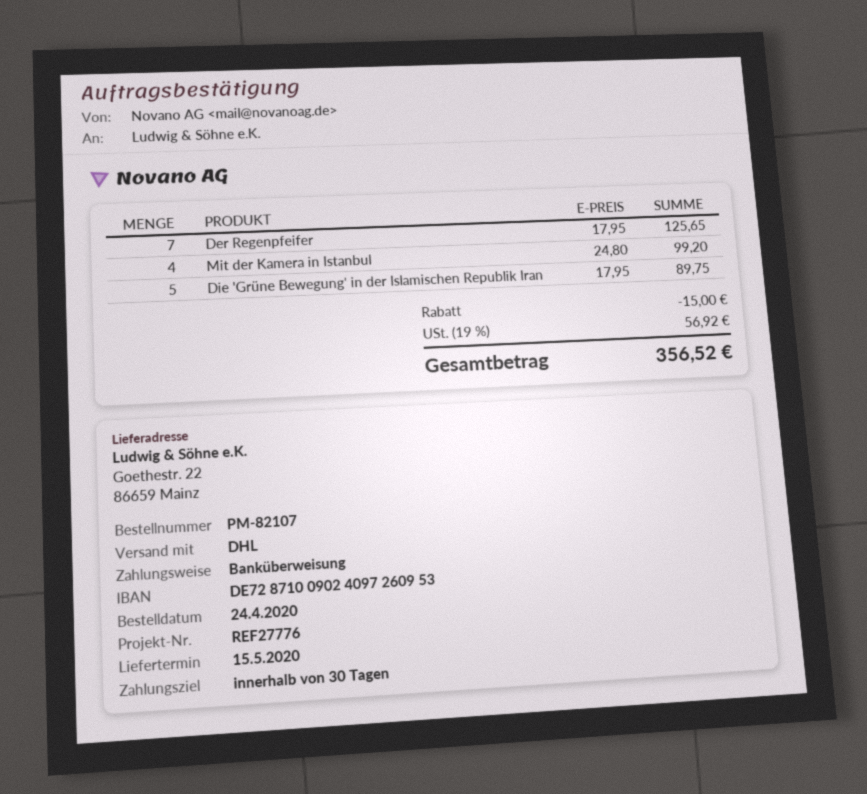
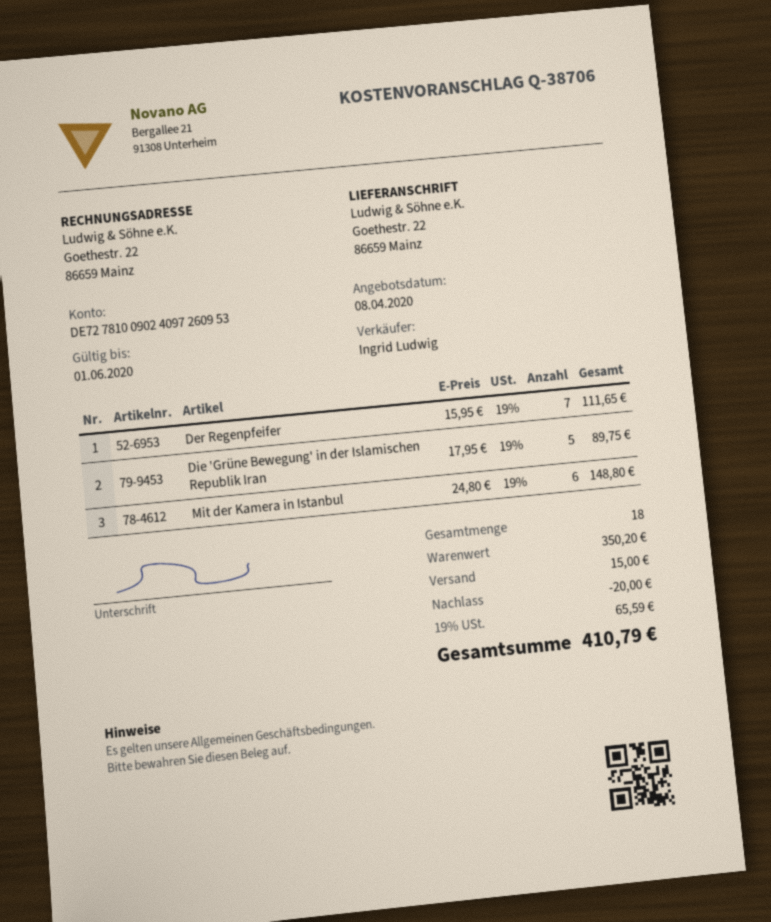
bank account: DE72871009024097260953 -> DE72781009024097260953
Der Regenpfeifer: 7 x 17.95 = 125.65 -> 7 x 15.95 = 111.65
Mit der Kamera in Istanbul: 4 x 24.80 = 99.20 -> 6 x 24.80 = 148.80
discount: 15.00 -> 20.00
shipping: none -> 15.00
tax: 19% = 56.92 -> 19% = 65.59
total: 356.52 -> 410.79

